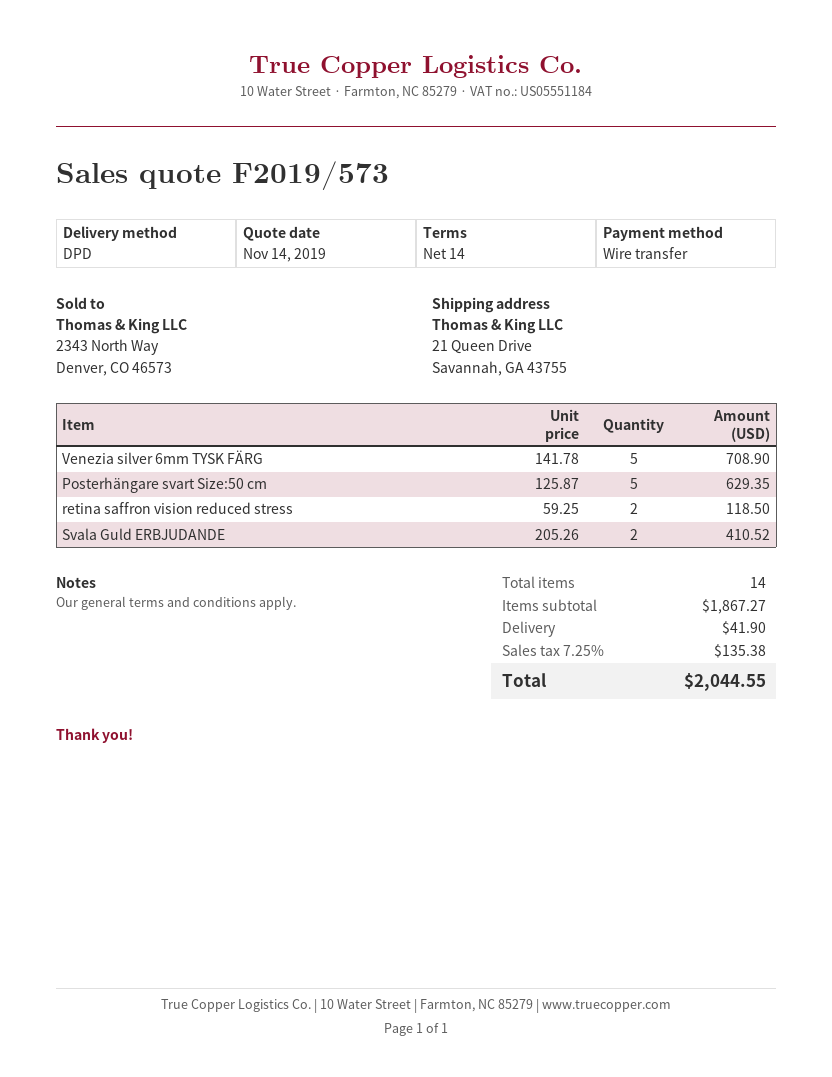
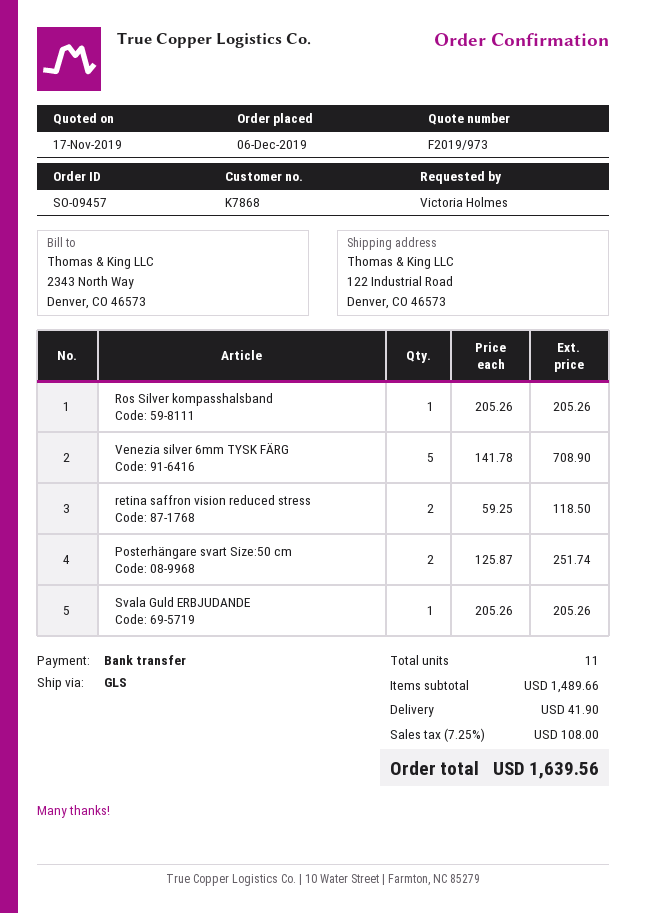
quote number: F2019/573 -> F2019/973
quote date: 2019-11-14 -> 2019-11-17
shipping method: DPD -> GLS
ship to: 21 Queen Drive, Savannah, GA 43755 -> 122 Industrial Road, Denver, CO 46573
Posterhängare svart Size:50 cm: 5 x 125.87 = 629.35 -> 2 x 125.87 = 251.74
Svala Guld ERBJUDANDE: 2 x 205.26 = 410.52 -> 1 x 205.26 = 205.26
Ros Silver kompasshalsband: none -> 1 x 205.26 = 205.26
total quantity: 14 -> 11
subtotal: 1867.27 -> 1489.66
tax: 7.25% = 135.38 -> 7.25% = 108.00
total: 2044.55 -> 1639.56

